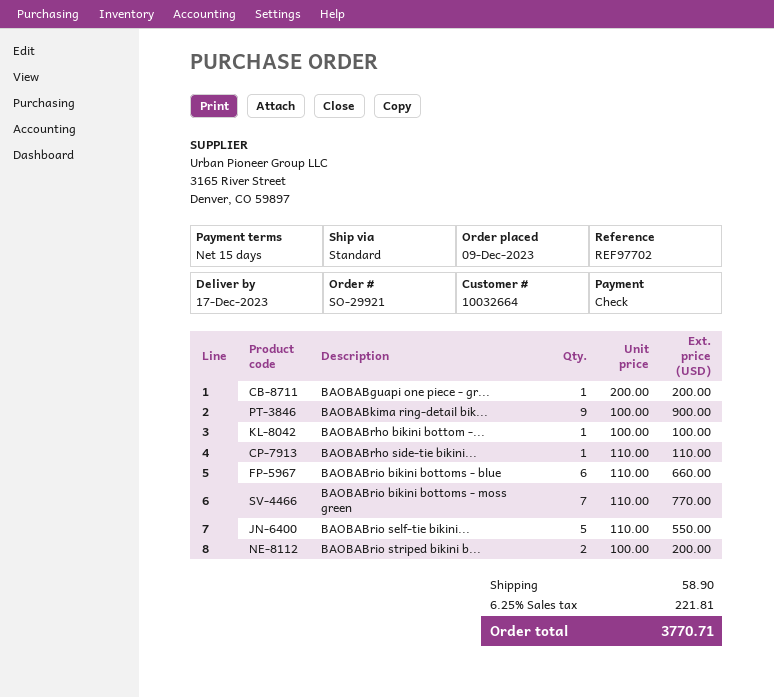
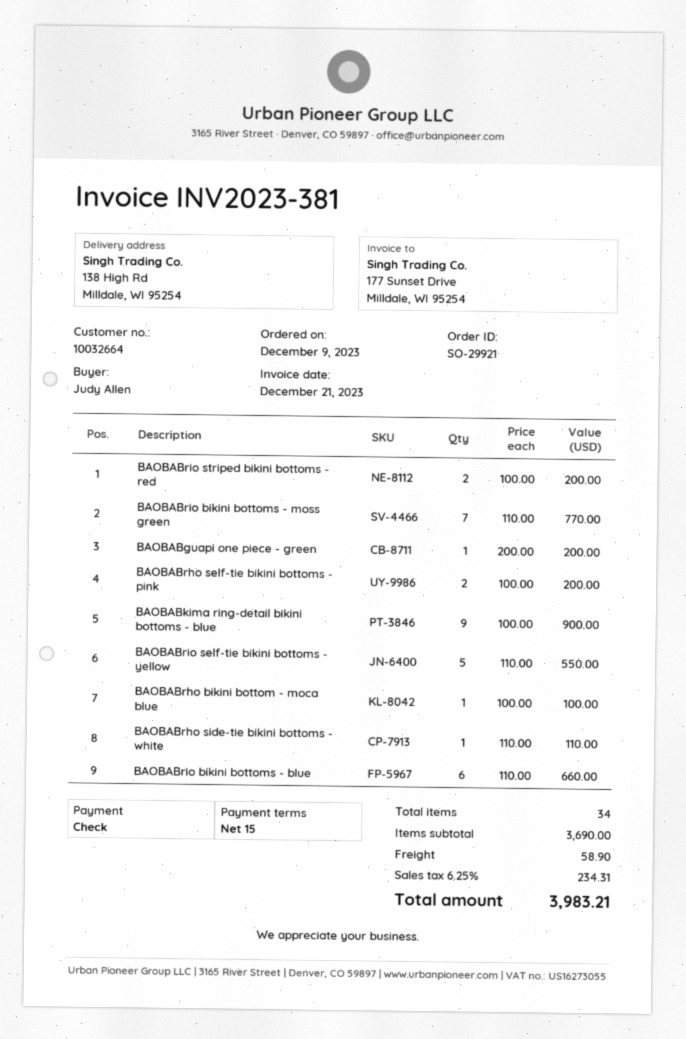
BAOBABrho self-tie bikini bottoms - pink: none -> 2 x 100.00 = 200.00
tax: 6.25% = 221.81 -> 6.25% = 234.31
total: 3770.71 -> 3983.21

